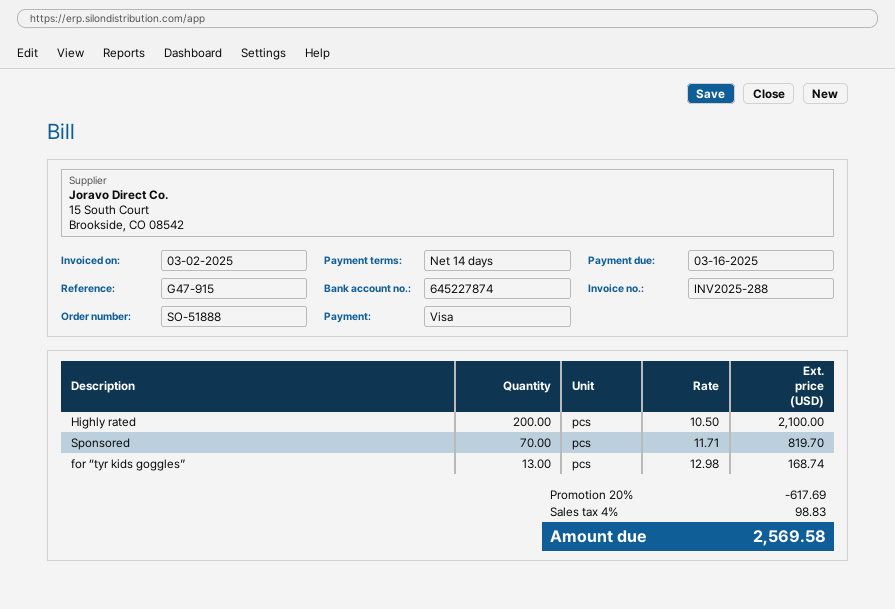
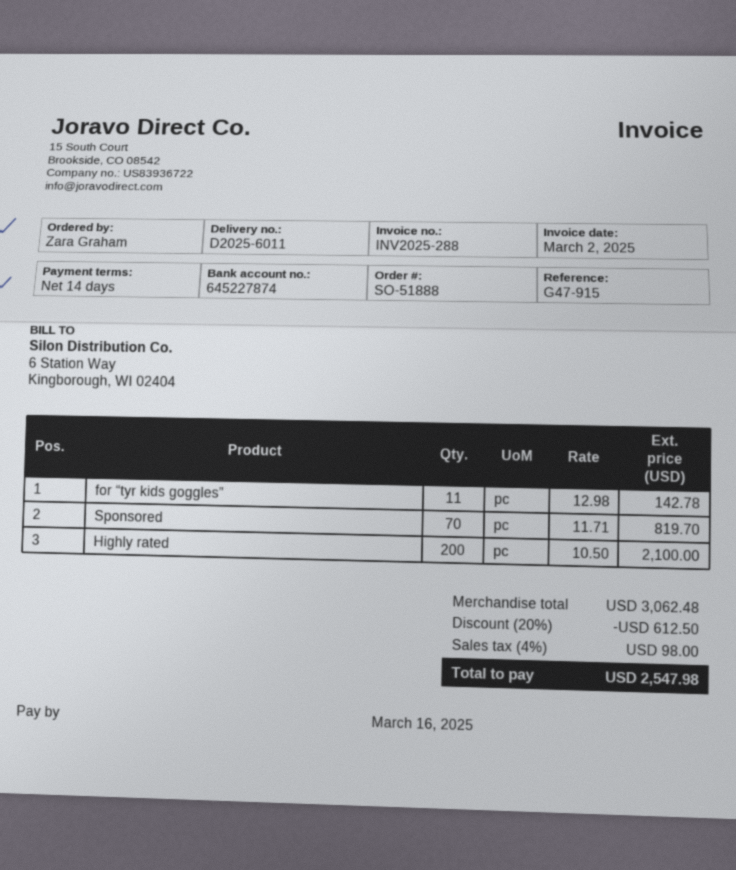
for “tyr kids goggles”: 13 x 12.98 = 168.74 -> 11 x 12.98 = 142.78
discount: 20% = 617.69 -> 20% = 612.50
tax: 4% = 98.83 -> 4% = 98.00
total: 2569.58 -> 2547.98

